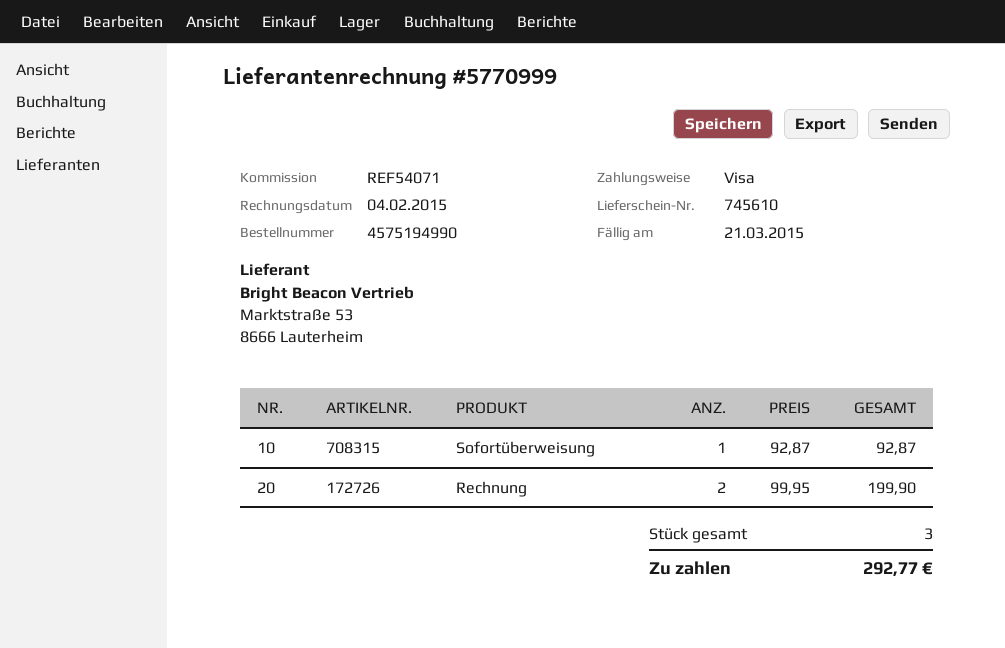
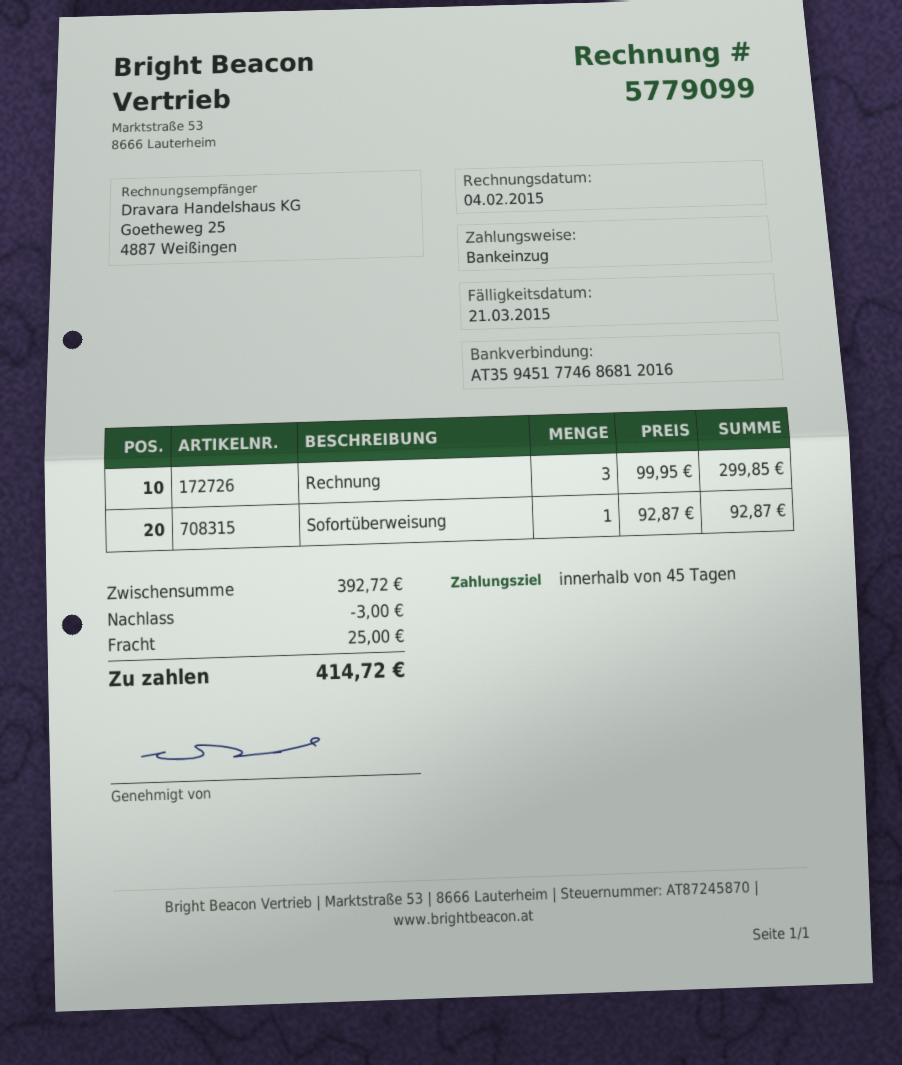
invoice number: 5770999 -> 5779099
payment method: Visa -> direct debit
Rechnung: 2 x 99.95 = 199.90 -> 3 x 99.95 = 299.85
discount: none -> 3.00
shipping: none -> 25.00
total: 292.77 -> 414.72

